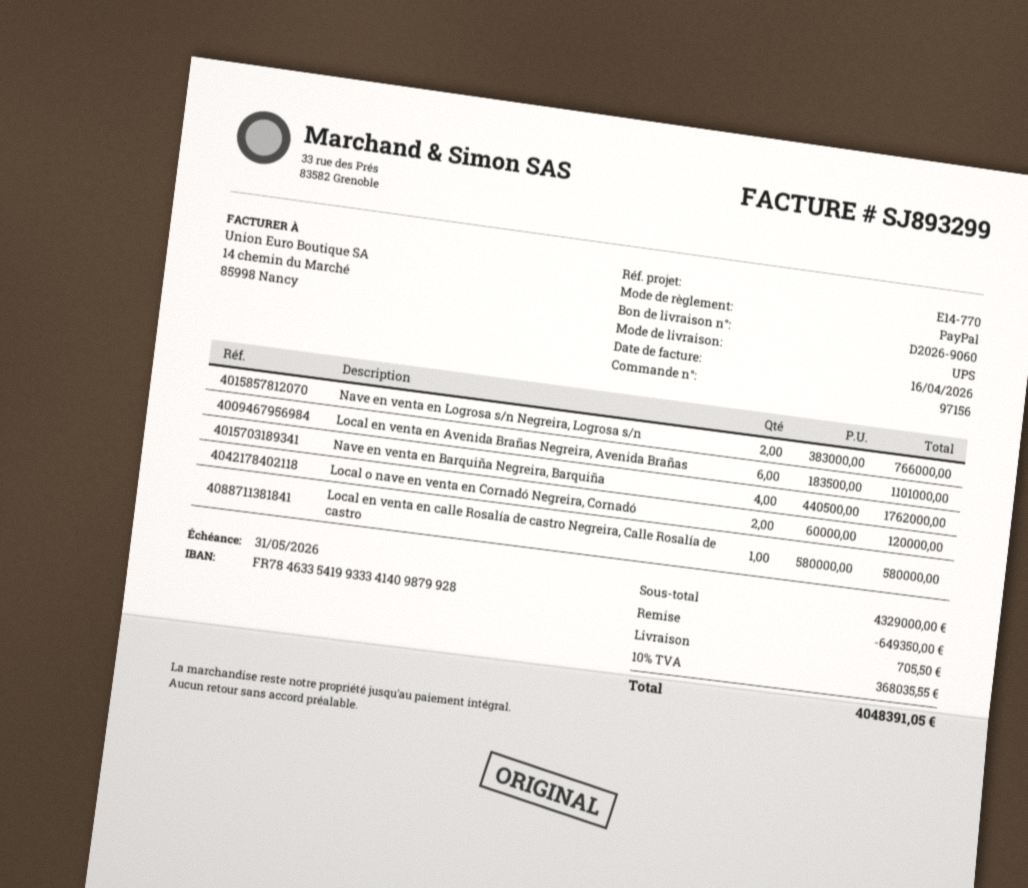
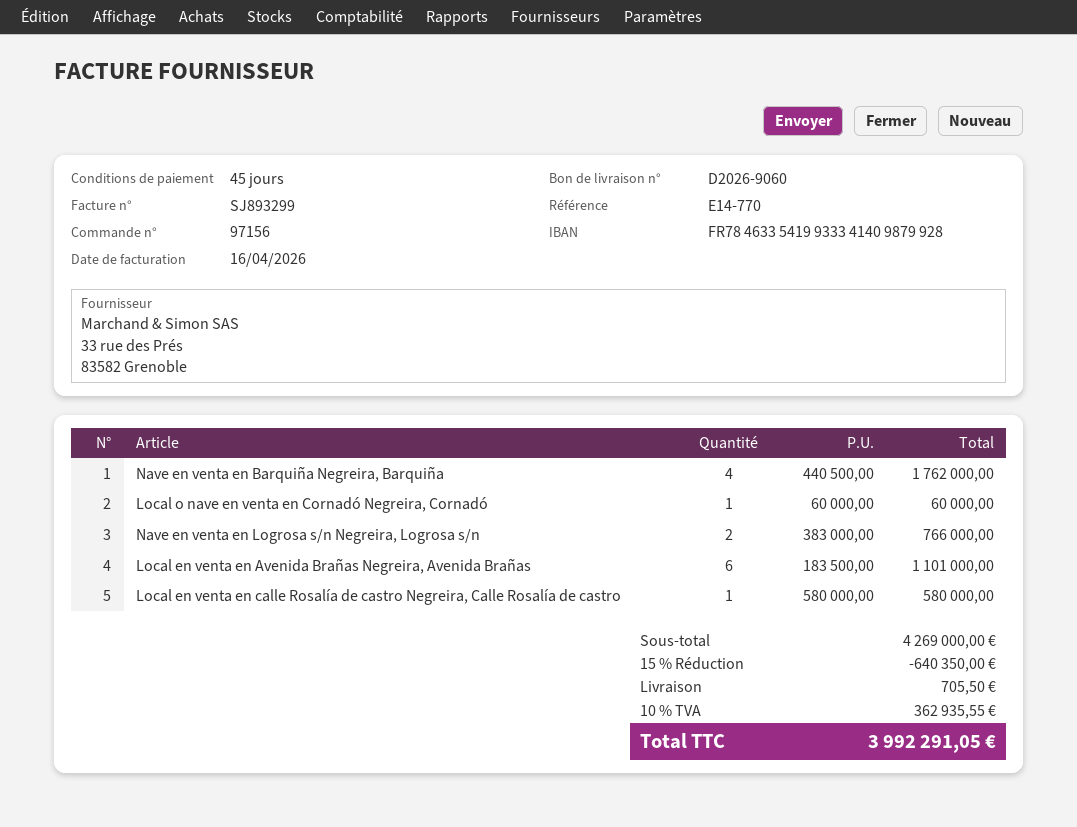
Local o nave en venta en Cornadó Negreira, Cornadó: 2 x 60000.00 = 120000.00 -> 1 x 60000.00 = 60000.00
subtotal: 4329000.00 -> 4269000.00
discount: 649350.00 -> 640350.00
tax: 10% = 368035.55 -> 10% = 362935.55
total: 4048391.05 -> 3992291.05

